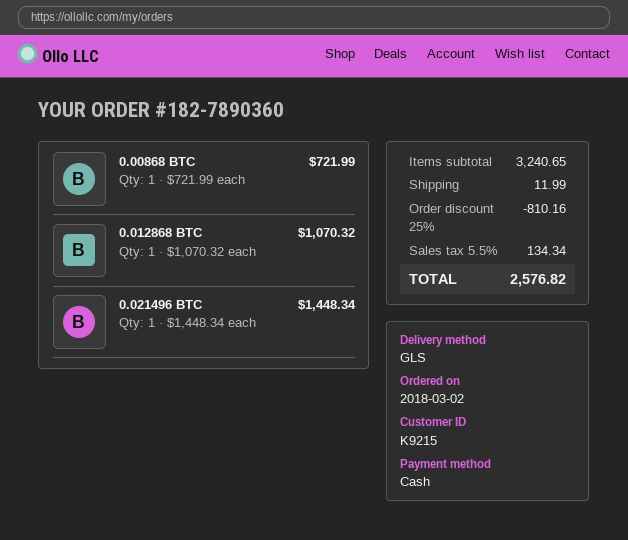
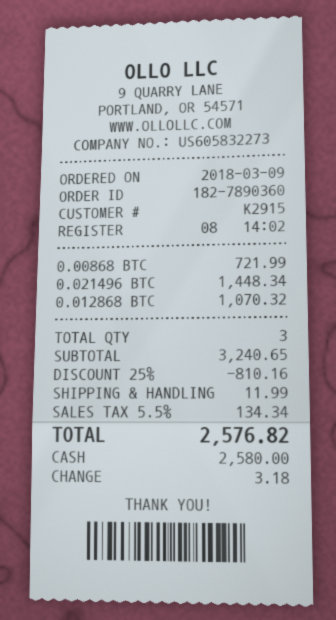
order date: 2018-03-02 -> 2018-03-09
customer number: K9215 -> K2915

